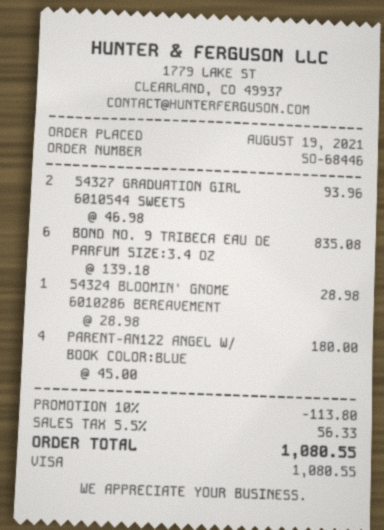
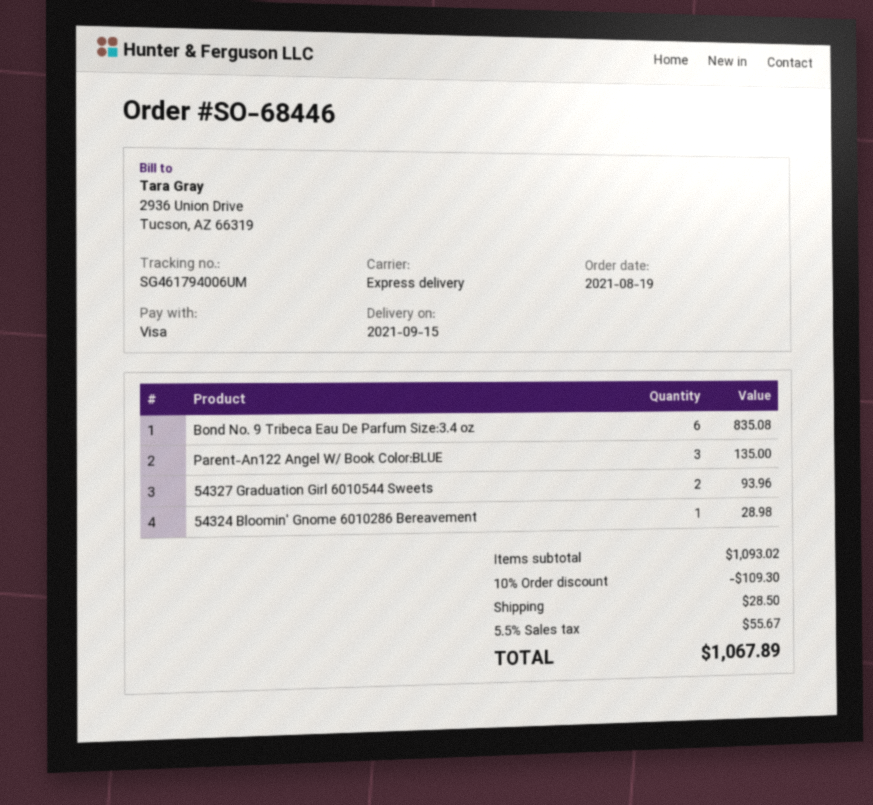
PARENT-AN122 ANGEL W/ BOOK COLOR:BLUE: 4 for 180.00 -> 3 for 135.00
discount: 10% = 113.80 -> 10% = 109.30
shipping: none -> 28.50
tax: 5.5% = 56.33 -> 5.5% = 55.67
total: 1080.55 -> 1067.89

